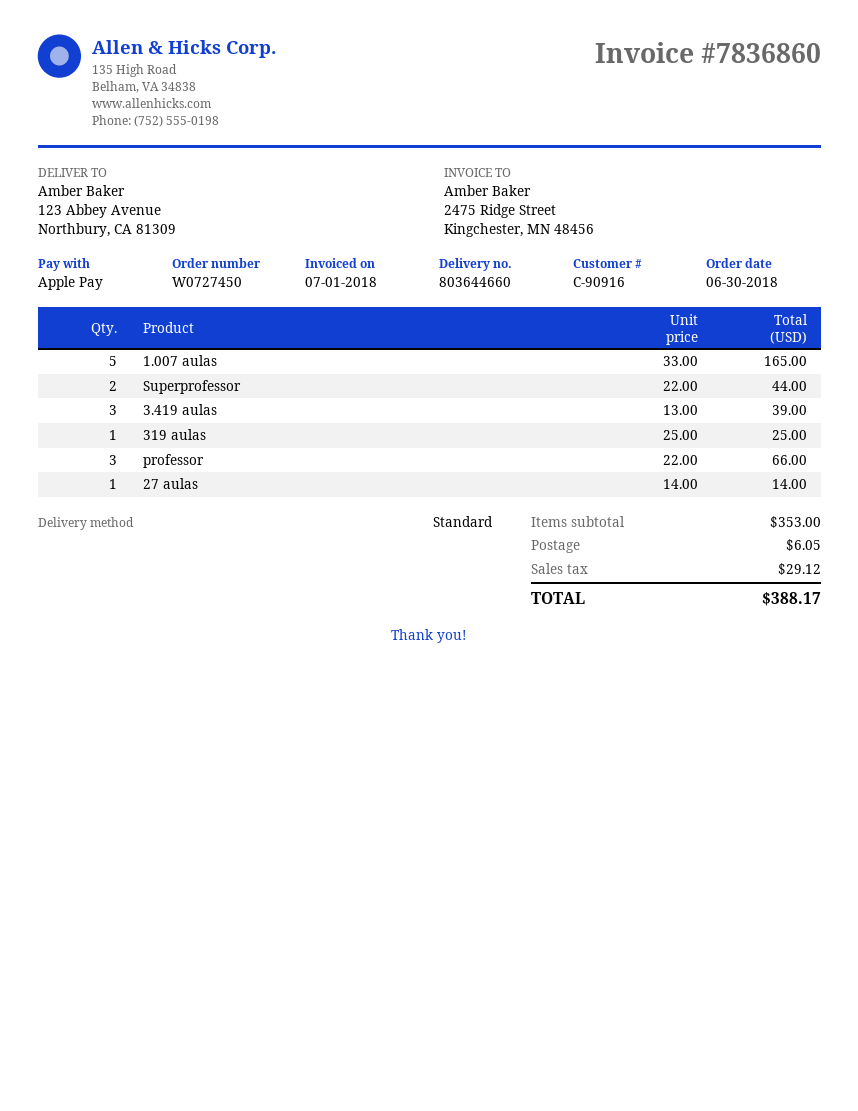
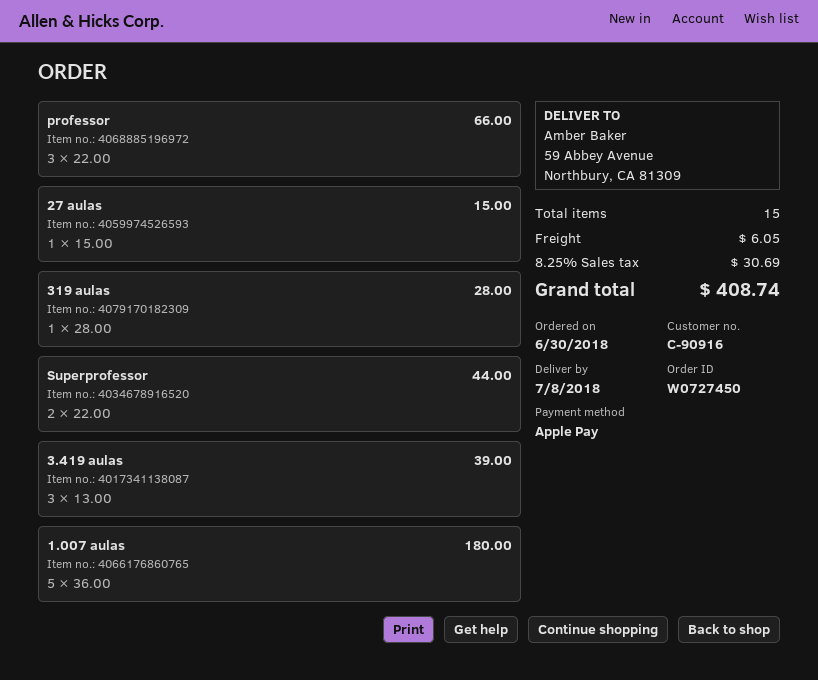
ship to: 123 Abbey Avenue, Northbury, CA 81309 -> 59 Abbey Avenue, Northbury, CA 81309
1.007 aulas: 5 x 33.00 = 165.00 -> 5 x 36.00 = 180.00
319 aulas: 1 x 25.00 = 25.00 -> 1 x 28.00 = 28.00
27 aulas: 1 x 14.00 = 14.00 -> 1 x 15.00 = 15.00
tax: 29.12 -> 30.69
total: 388.17 -> 408.74

